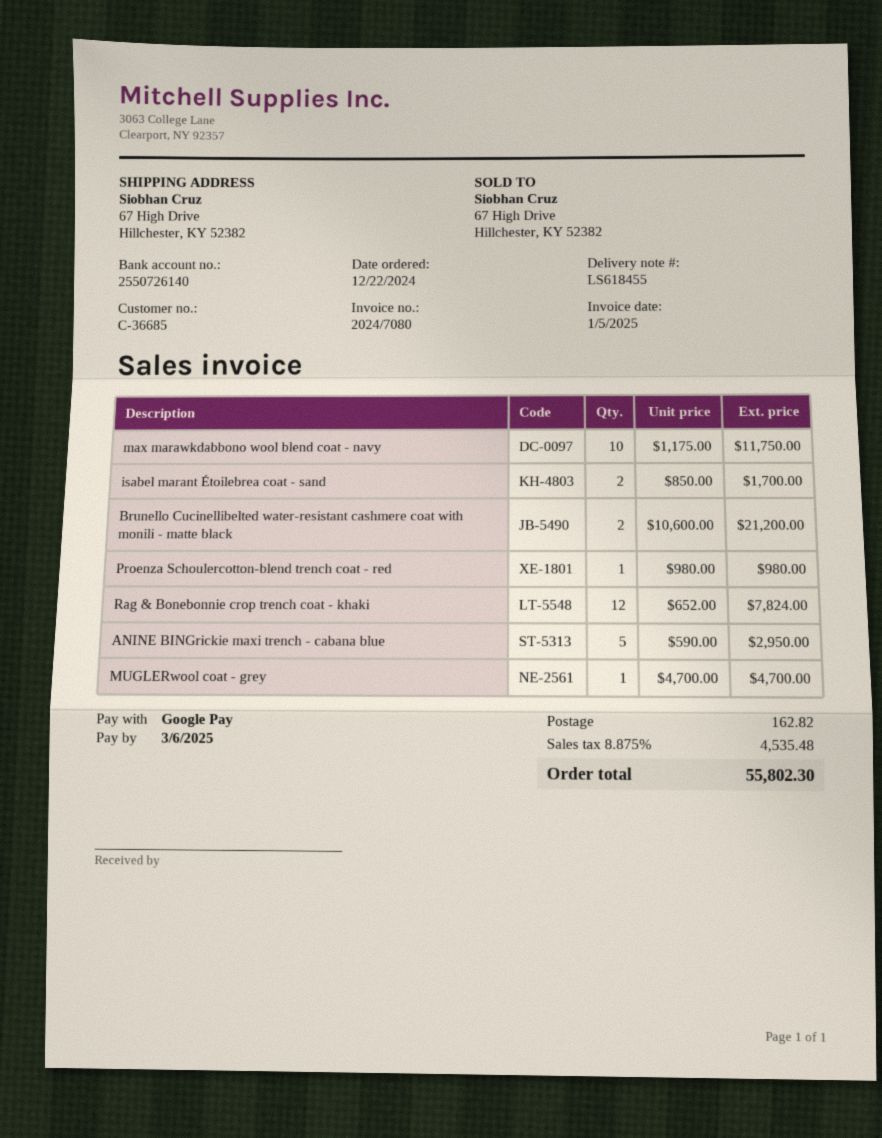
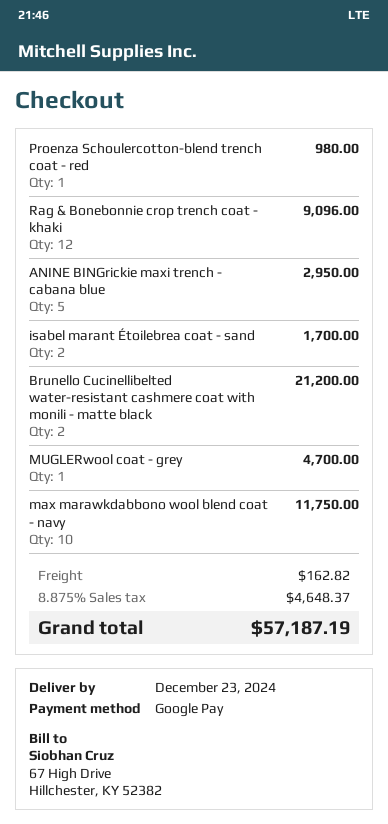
Rag & Bonebonnie crop trench coat - khaki: 12 for 7824.00 -> 12 for 9096.00
tax: 8.875% = 4535.48 -> 8.875% = 4648.37
total: 55802.30 -> 57187.19

